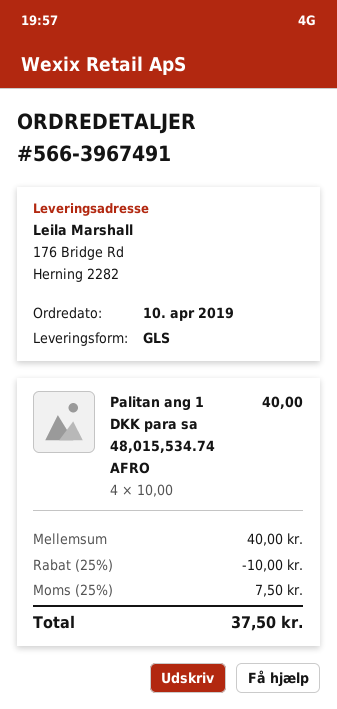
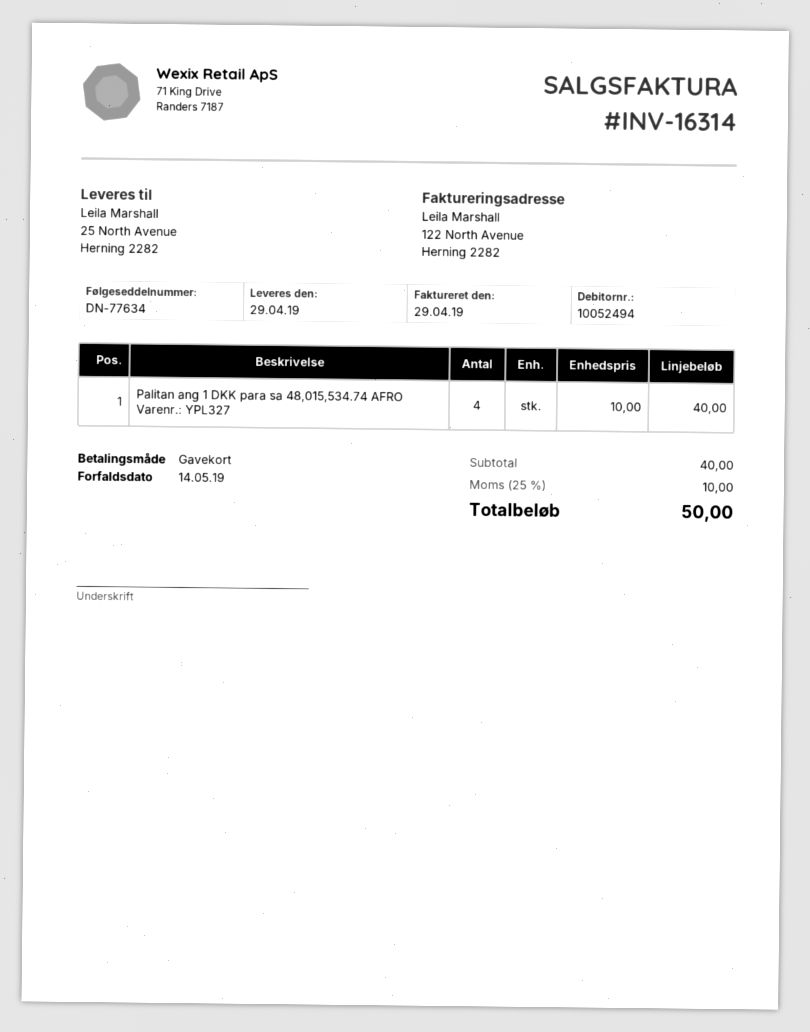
ship to: 176 Bridge Rd, Herning 2282 -> 25 North Avenue, Herning 2282
discount: 25% = 10.00 -> none
tax: 25% = 7.50 -> 25% = 10.00
total: 37.50 -> 50.00

